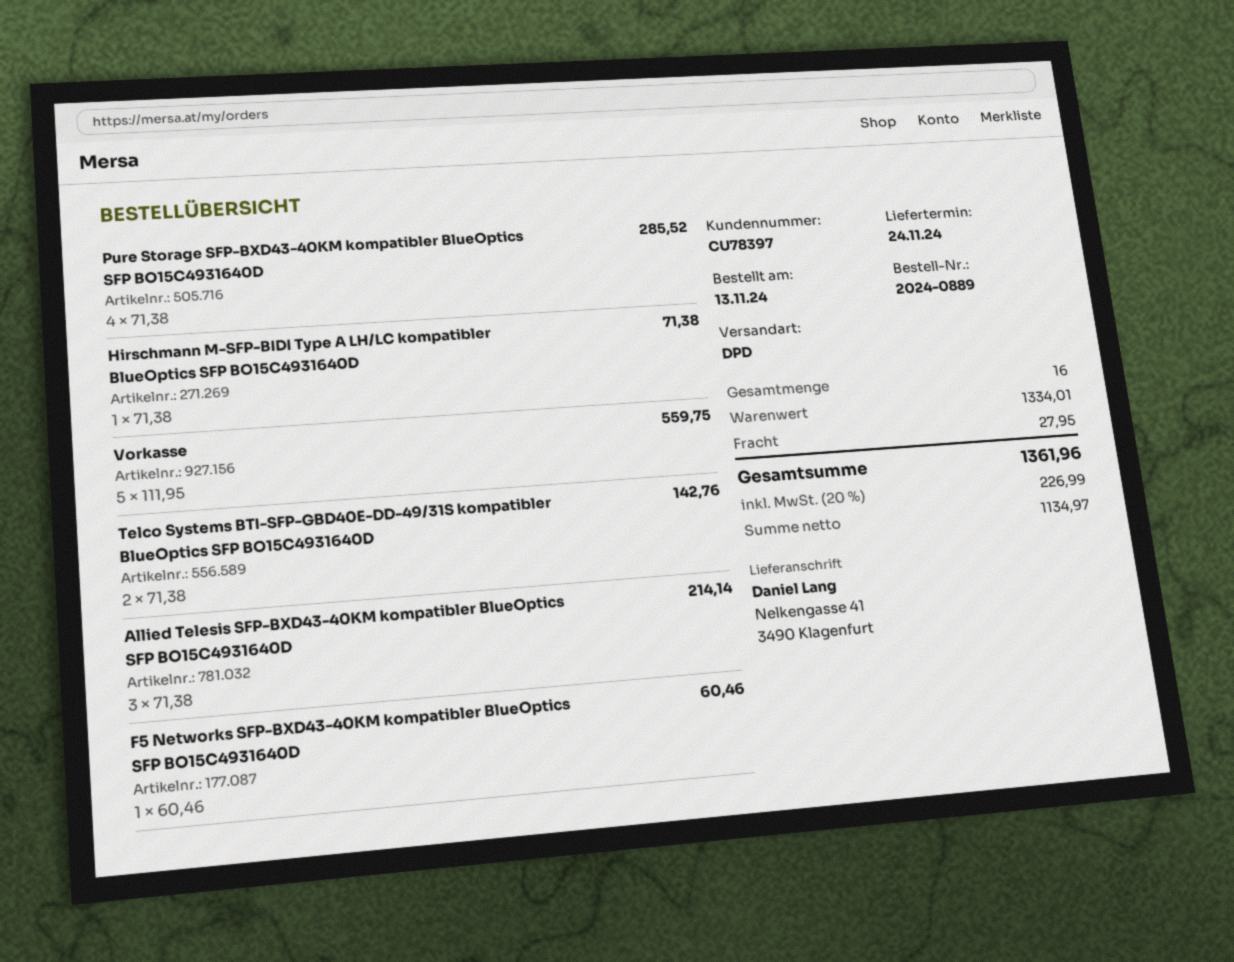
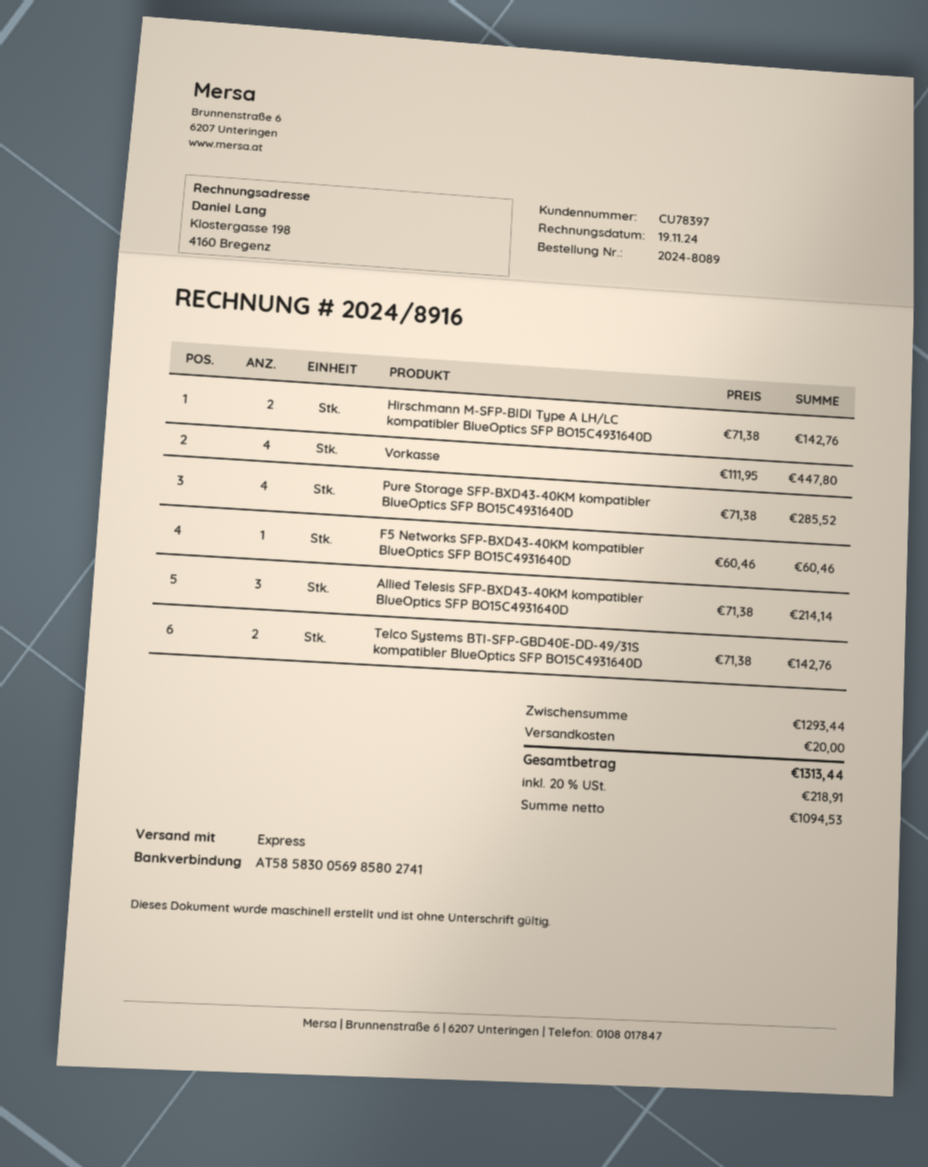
order number: 2024-0889 -> 2024-8089
shipping method: DPD -> express
Hirschmann M-SFP-BIDI Type A LH/LC kompatibler BlueOptics SFP BO15C4931640D: 1 x 71.38 = 71.38 -> 2 x 71.38 = 142.76
Vorkasse: 5 x 111.95 = 559.75 -> 4 x 111.95 = 447.80
subtotal: 1334.01 -> 1293.44
shipping: 27.95 -> 20.00
net: 1134.97 -> 1094.53
tax: 20% = 226.99 -> 20% = 218.91
total: 1361.96 -> 1313.44

